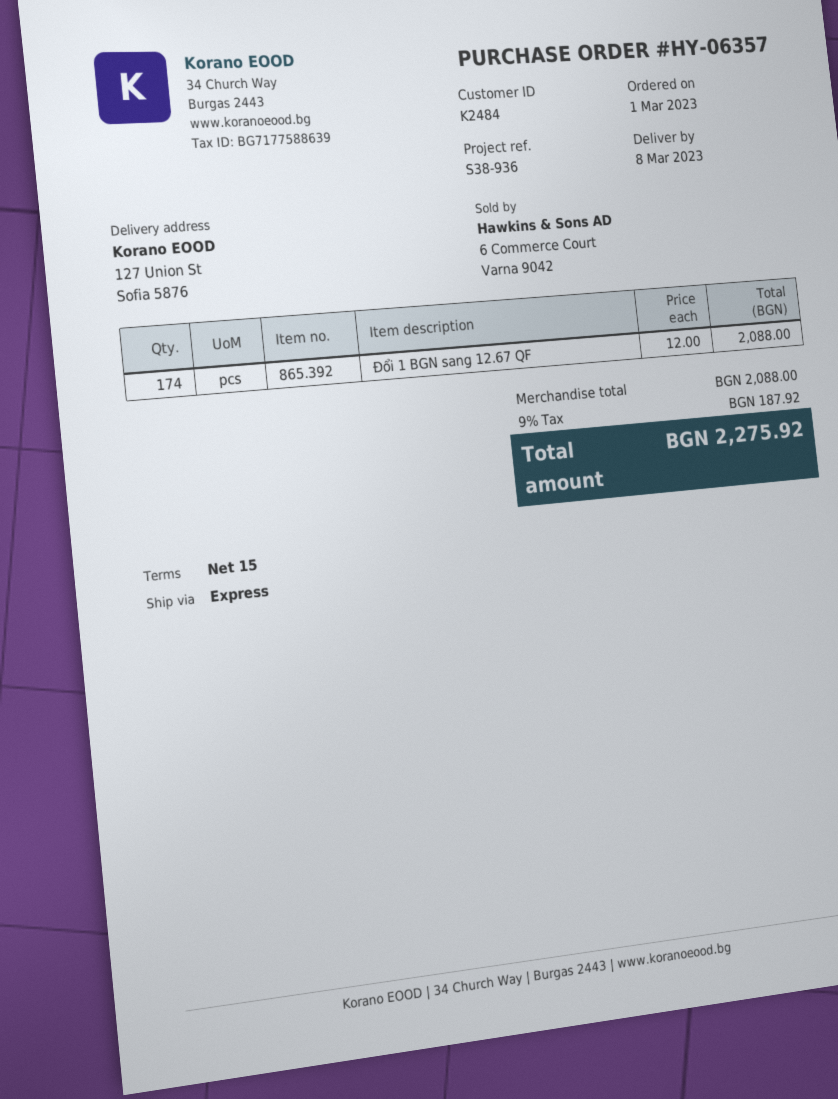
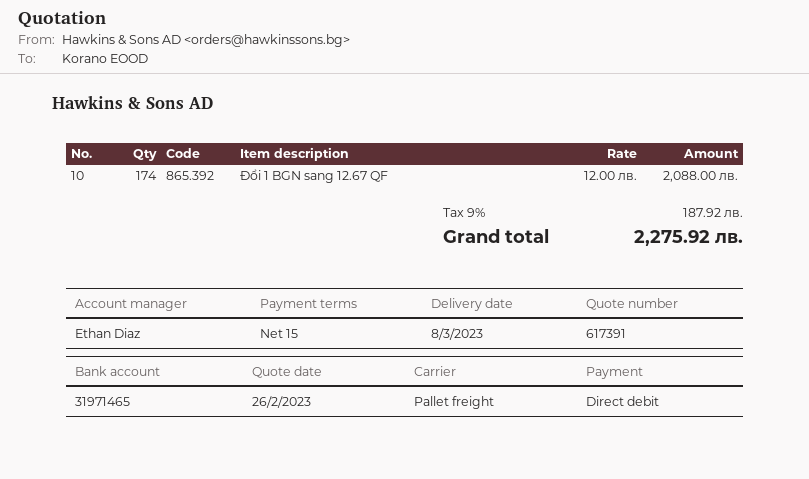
shipping method: express -> pallet freight

